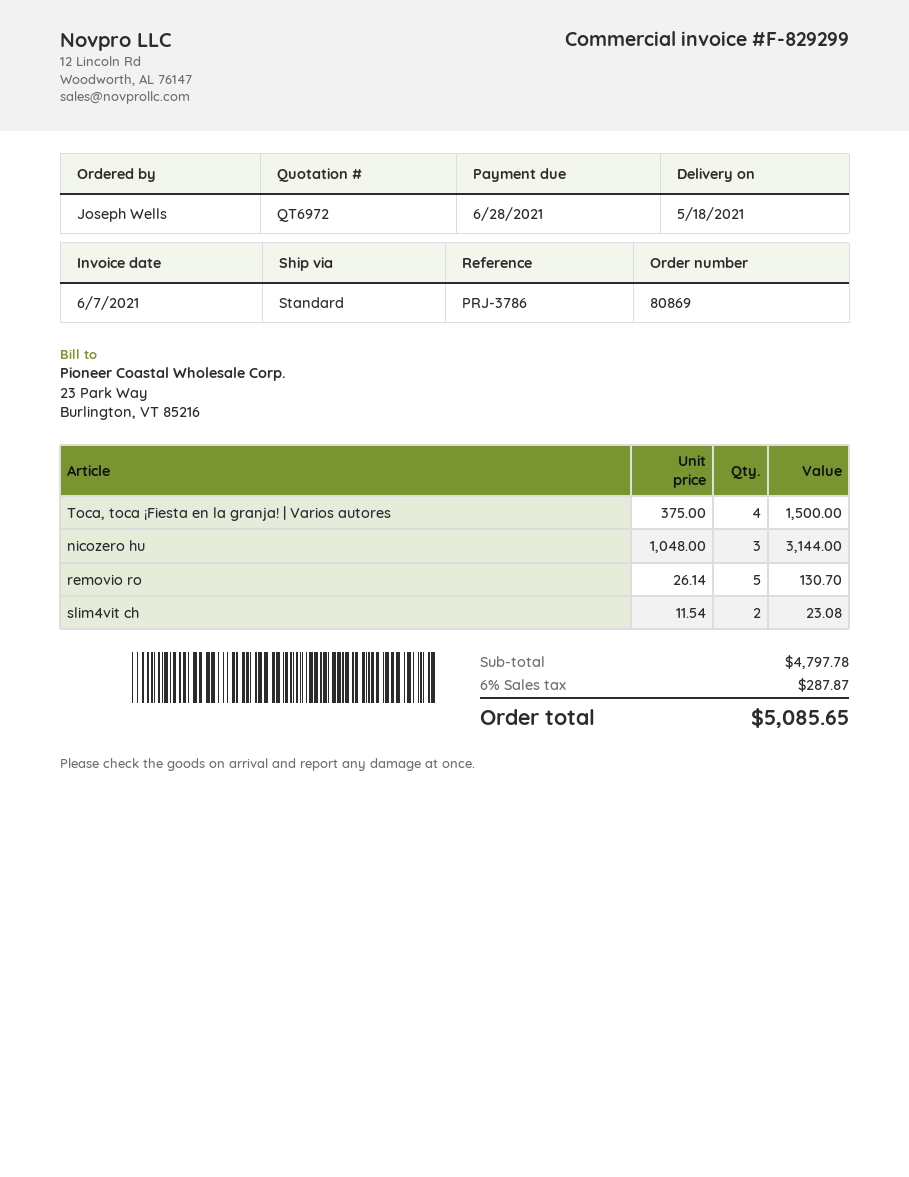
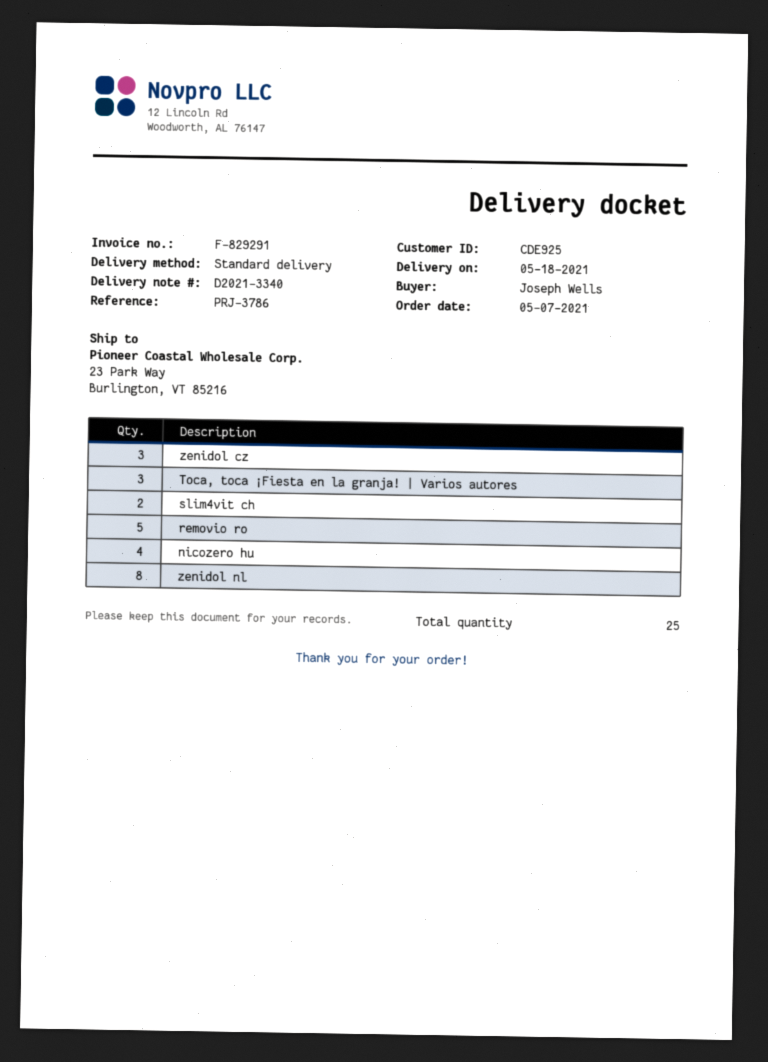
invoice number: F-829299 -> F-829291
Toca, toca ¡Fiesta en la granja! | Varios autores: 4 -> 3
nicozero hu: 3 -> 4
zenidol cz: none -> 3
zenidol nl: none -> 8

